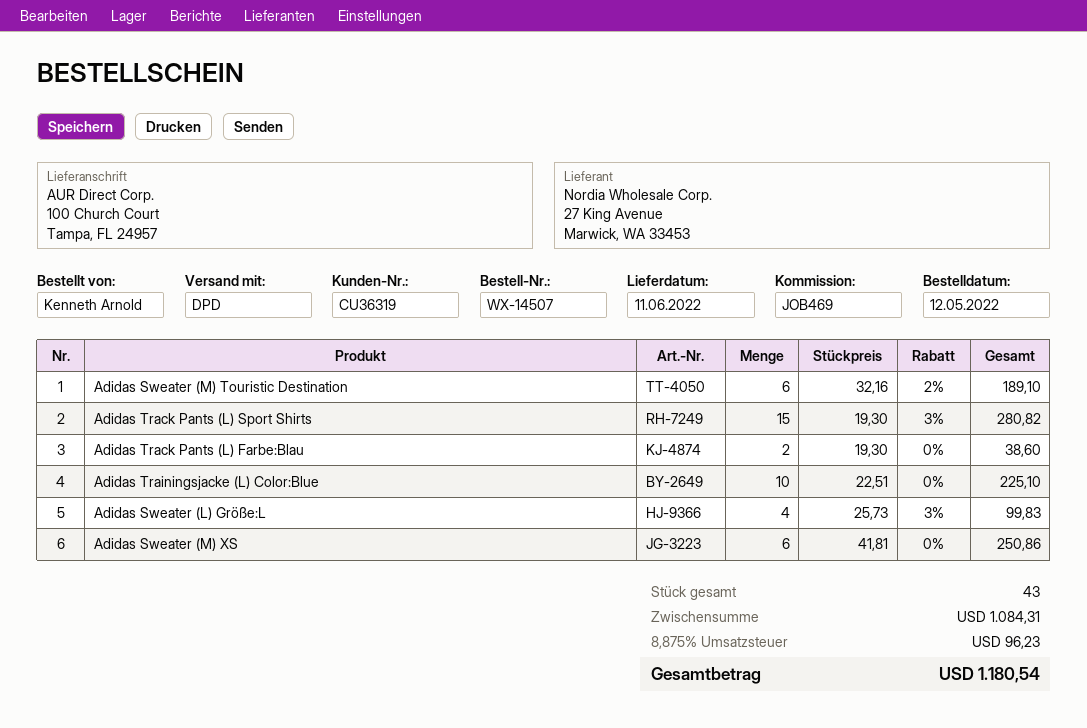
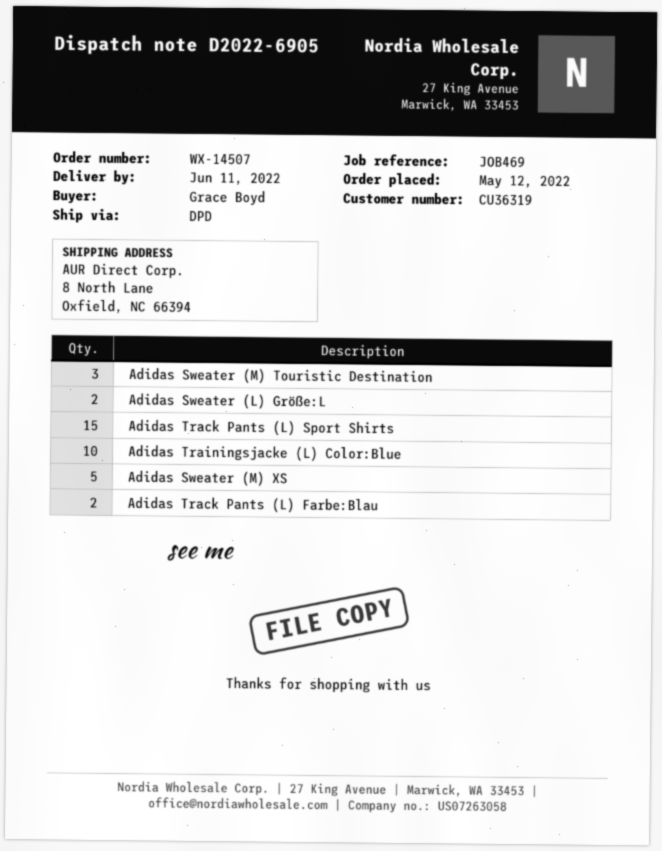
ordered by: Kenneth Arnold -> Grace Boyd
ship to: 100 Church Court, Tampa, FL 24957 -> 8 North Lane, Oxfield, NC 66394
Adidas Sweater (M) Touristic Destination: 6 -> 3
Adidas Sweater (L) Größe:L: 4 -> 2
Adidas Sweater (M) XS: 6 -> 5

